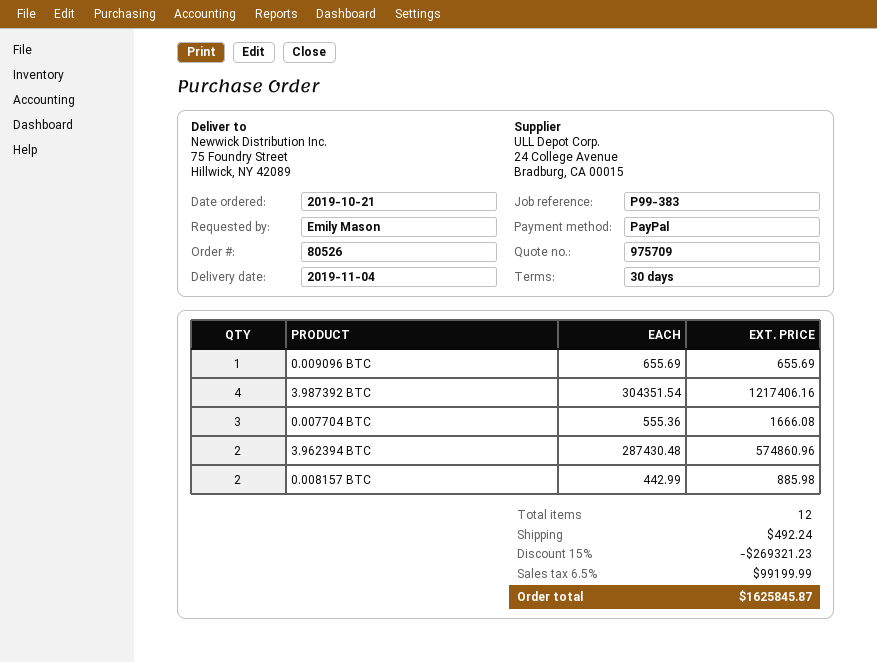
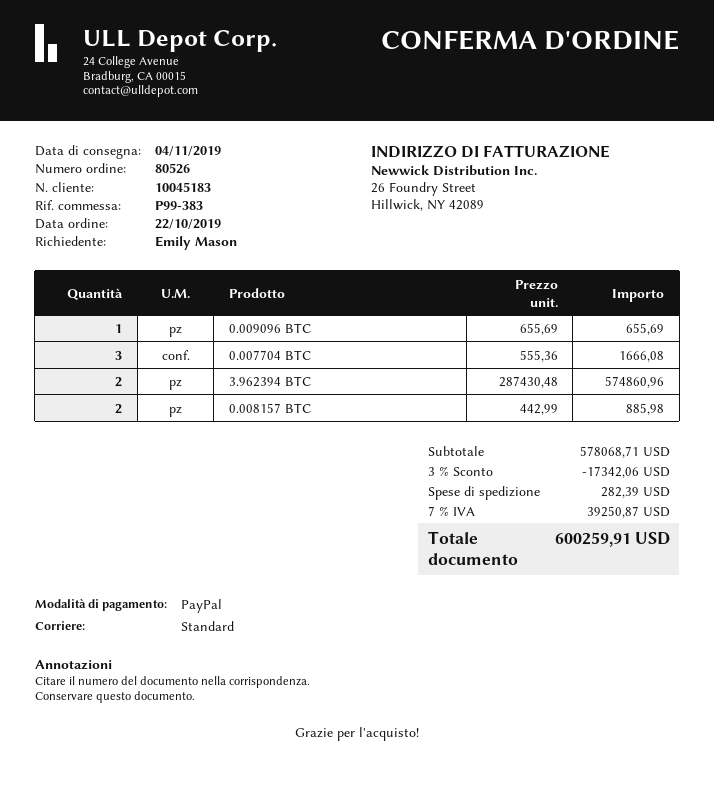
order date: 2019-10-21 -> 2019-10-22
3.987392 BTC: 4 x 304351.54 = 1217406.16 -> none
discount: 15% = 269321.23 -> 3% = 17342.06
shipping: 492.24 -> 282.39
tax: 6.5% = 99199.99 -> 7% = 39250.87
total: 1625845.87 -> 600259.91

